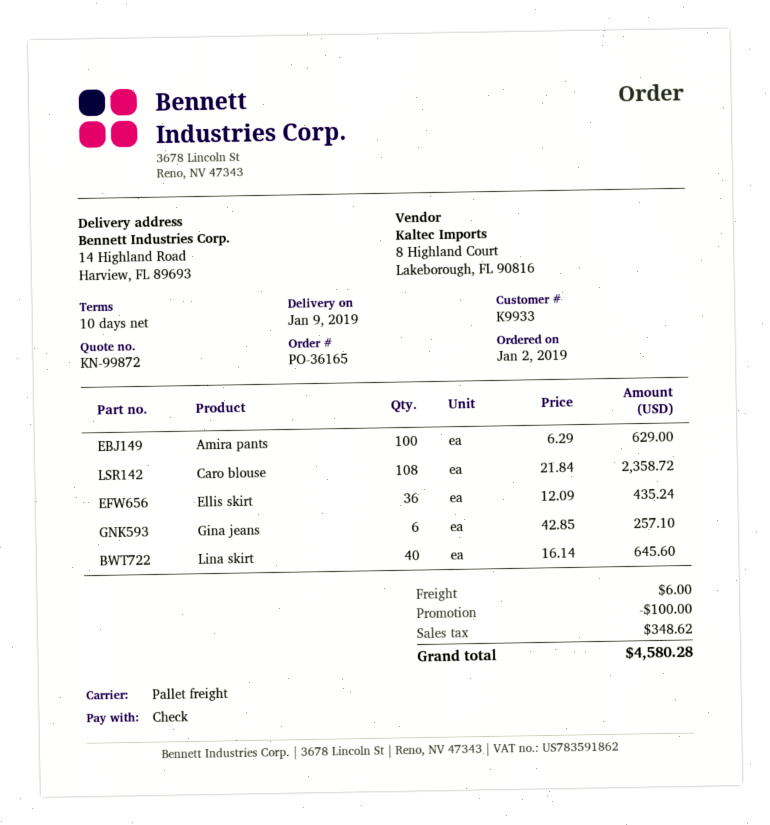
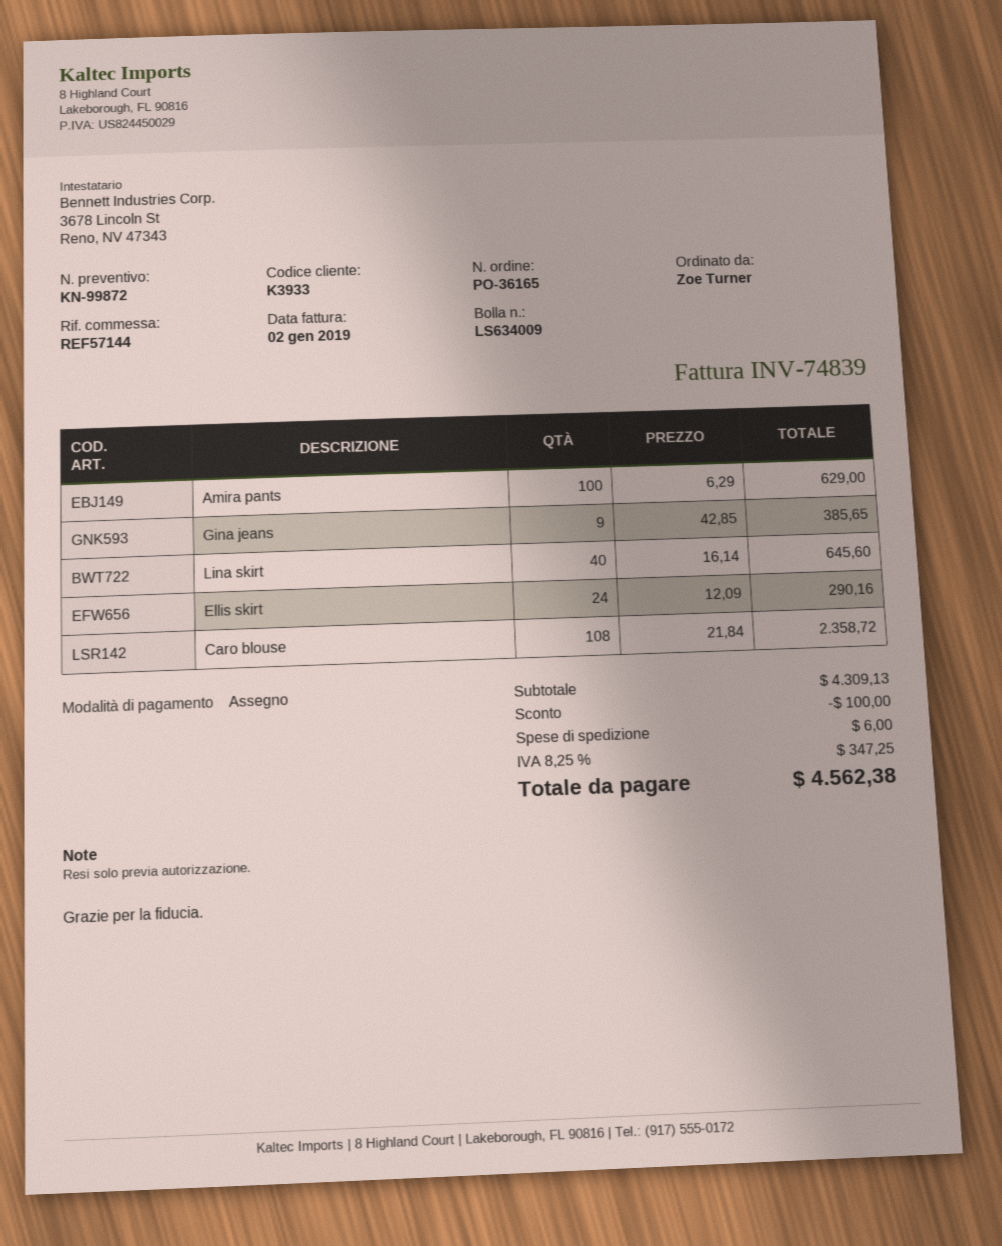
customer number: K9933 -> K3933
Ellis skirt: 36 x 12.09 = 435.24 -> 24 x 12.09 = 290.16
Gina jeans: 6 x 42.85 = 257.10 -> 9 x 42.85 = 385.65
tax: 348.62 -> 347.25
total: 4580.28 -> 4562.38

